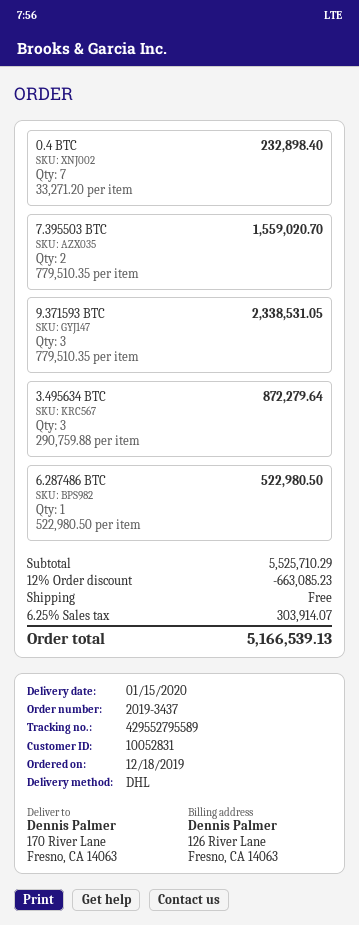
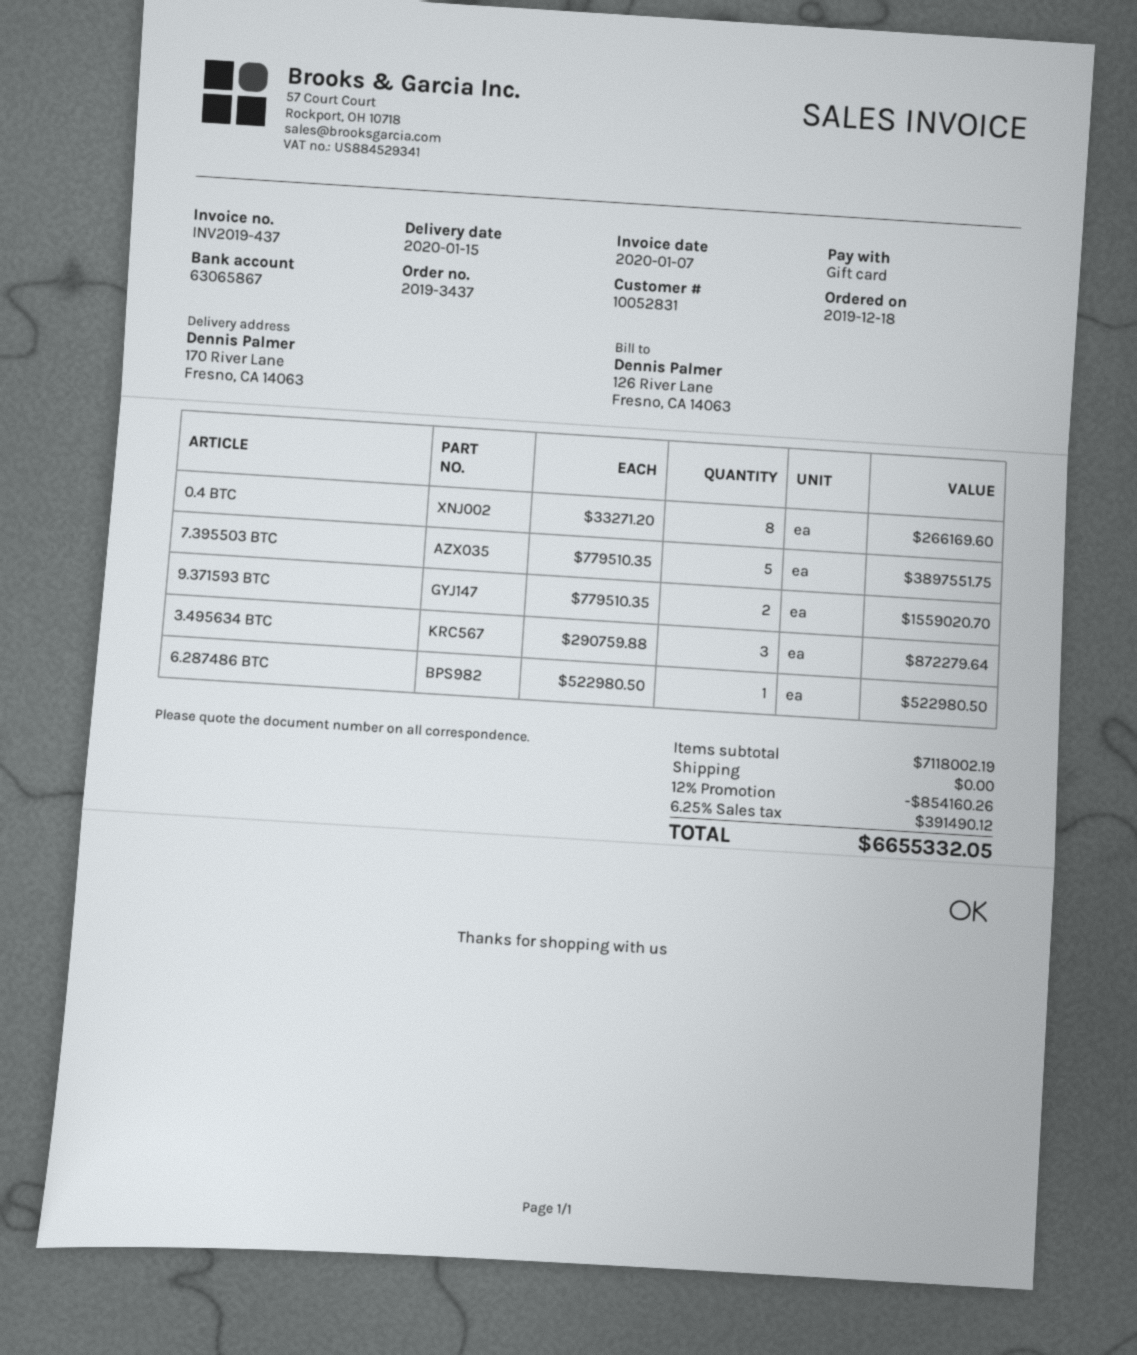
0.4 BTC: 7 x 33271.20 = 232898.40 -> 8 x 33271.20 = 266169.60
7.395503 BTC: 2 x 779510.35 = 1559020.70 -> 5 x 779510.35 = 3897551.75
9.371593 BTC: 3 x 779510.35 = 2338531.05 -> 2 x 779510.35 = 1559020.70
subtotal: 5525710.29 -> 7118002.19
discount: 12% = 663085.23 -> 12% = 854160.26
tax: 6.25% = 303914.07 -> 6.25% = 391490.12
total: 5166539.13 -> 6655332.05

